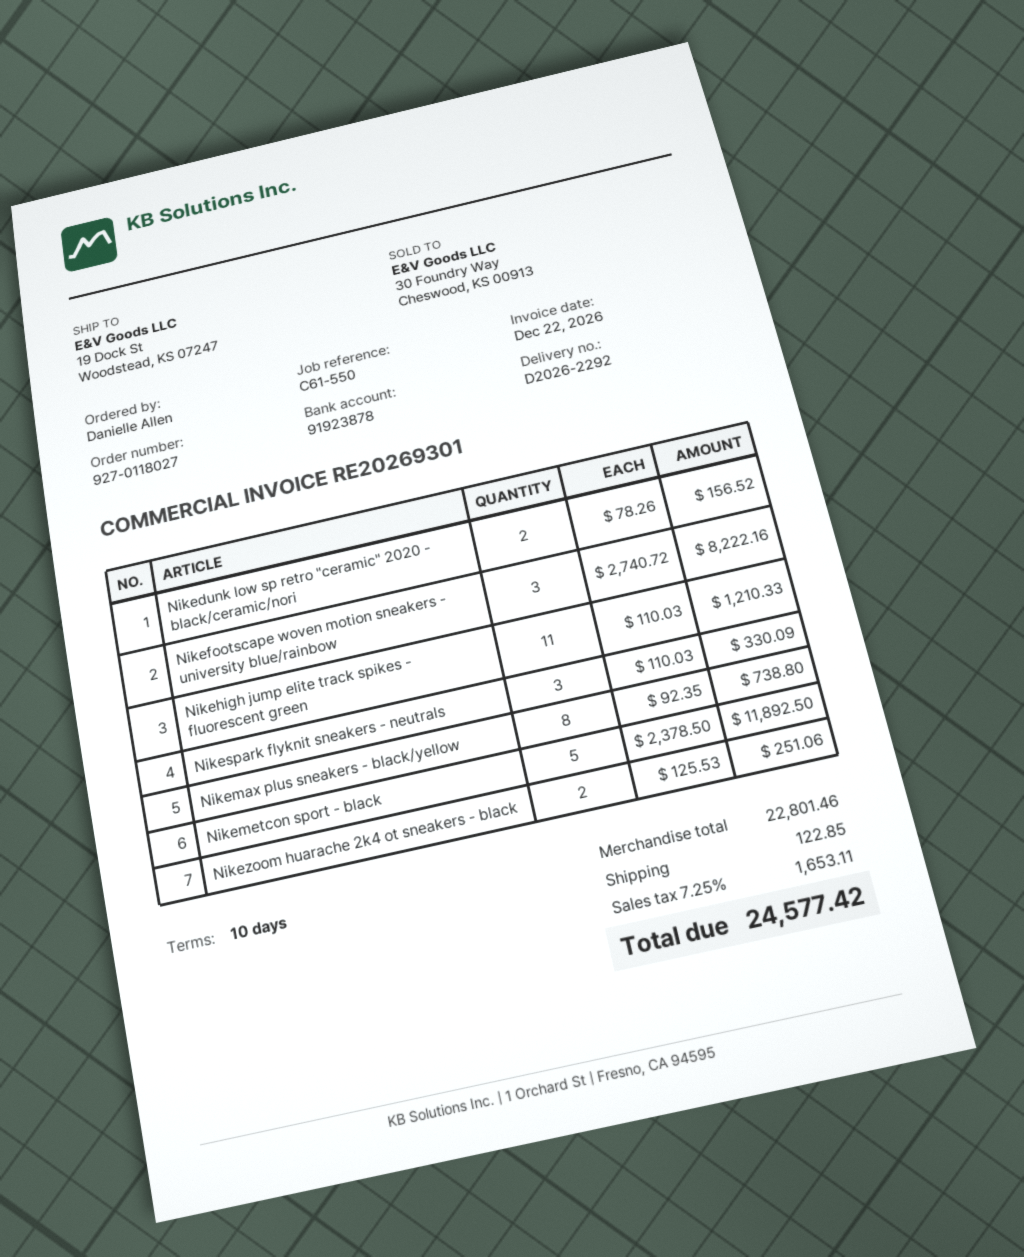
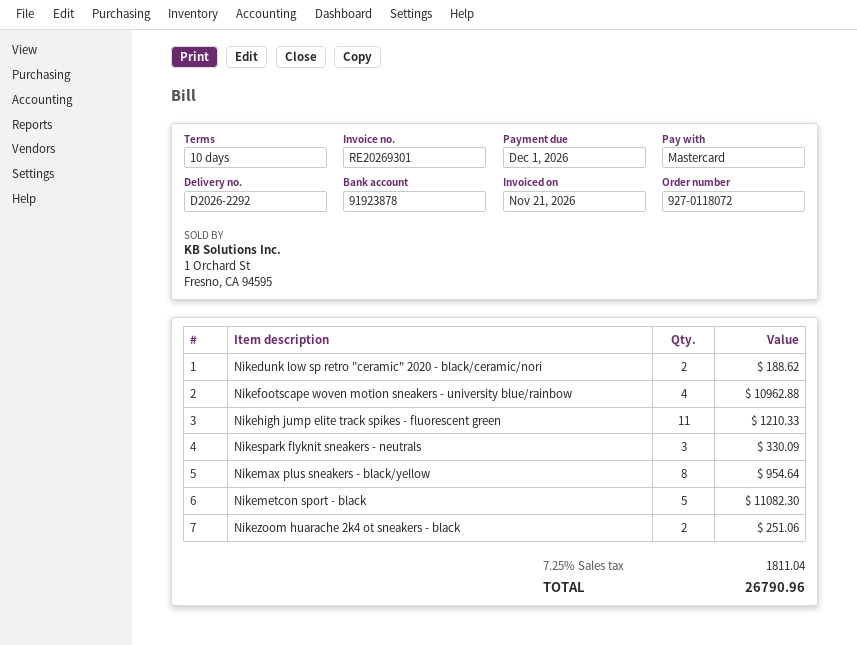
order number: 927-0118027 -> 927-0118072
invoice date: 2026-12-22 -> 2026-11-21
Nikedunk low sp retro "ceramic" 2020 - black/ceramic/nori: 2 for 156.52 -> 2 for 188.62
Nikefootscape woven motion sneakers - university blue/rainbow: 3 for 8222.16 -> 4 for 10962.88
Nikemax plus sneakers - black/yellow: 8 for 738.80 -> 8 for 954.64
Nikemetcon sport - black: 5 for 11892.50 -> 5 for 11082.30
shipping: 122.85 -> none
tax: 7.25% = 1653.11 -> 7.25% = 1811.04
total: 24577.42 -> 26790.96

